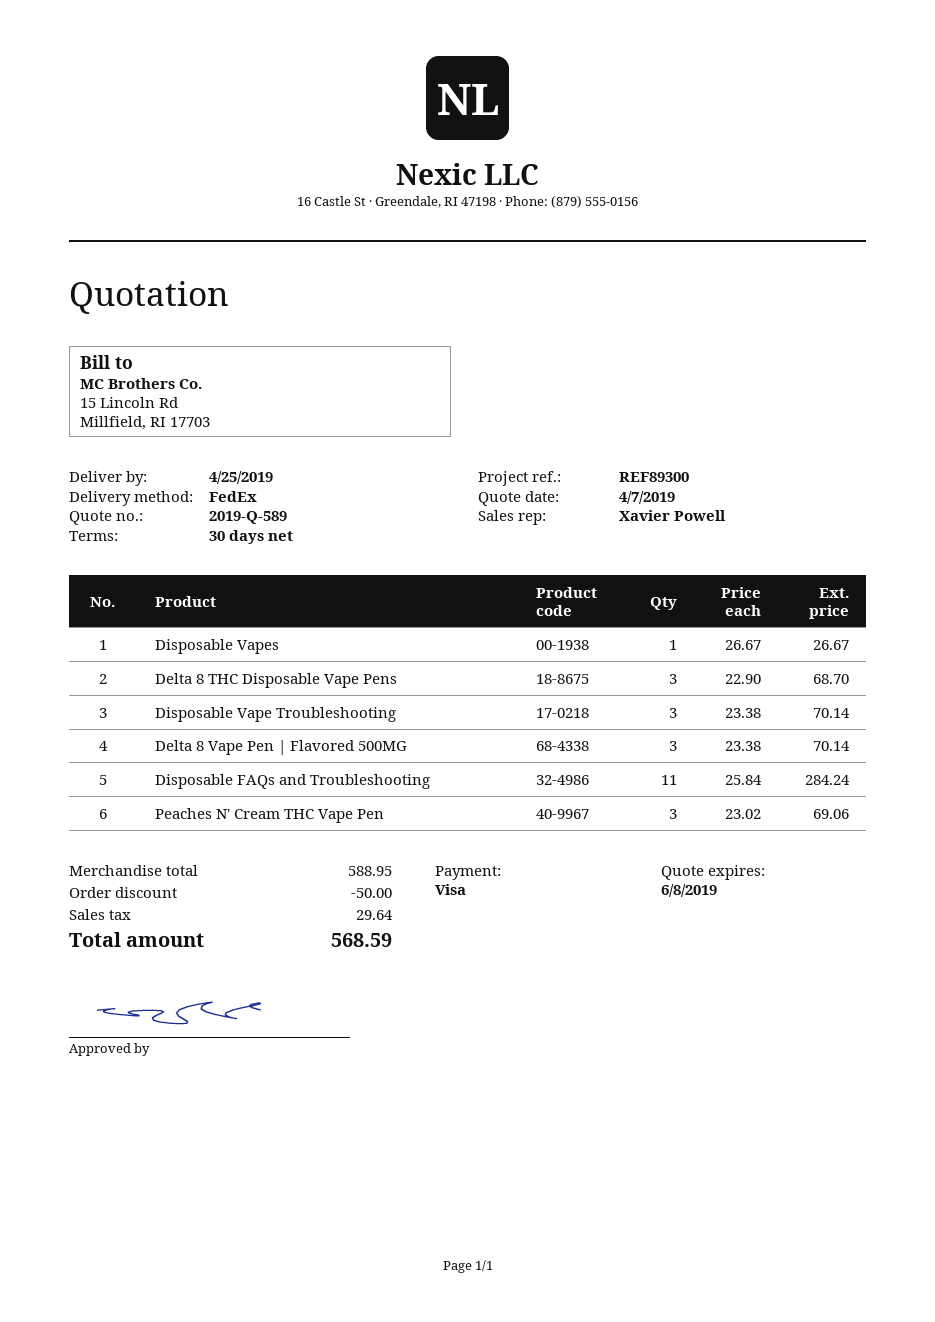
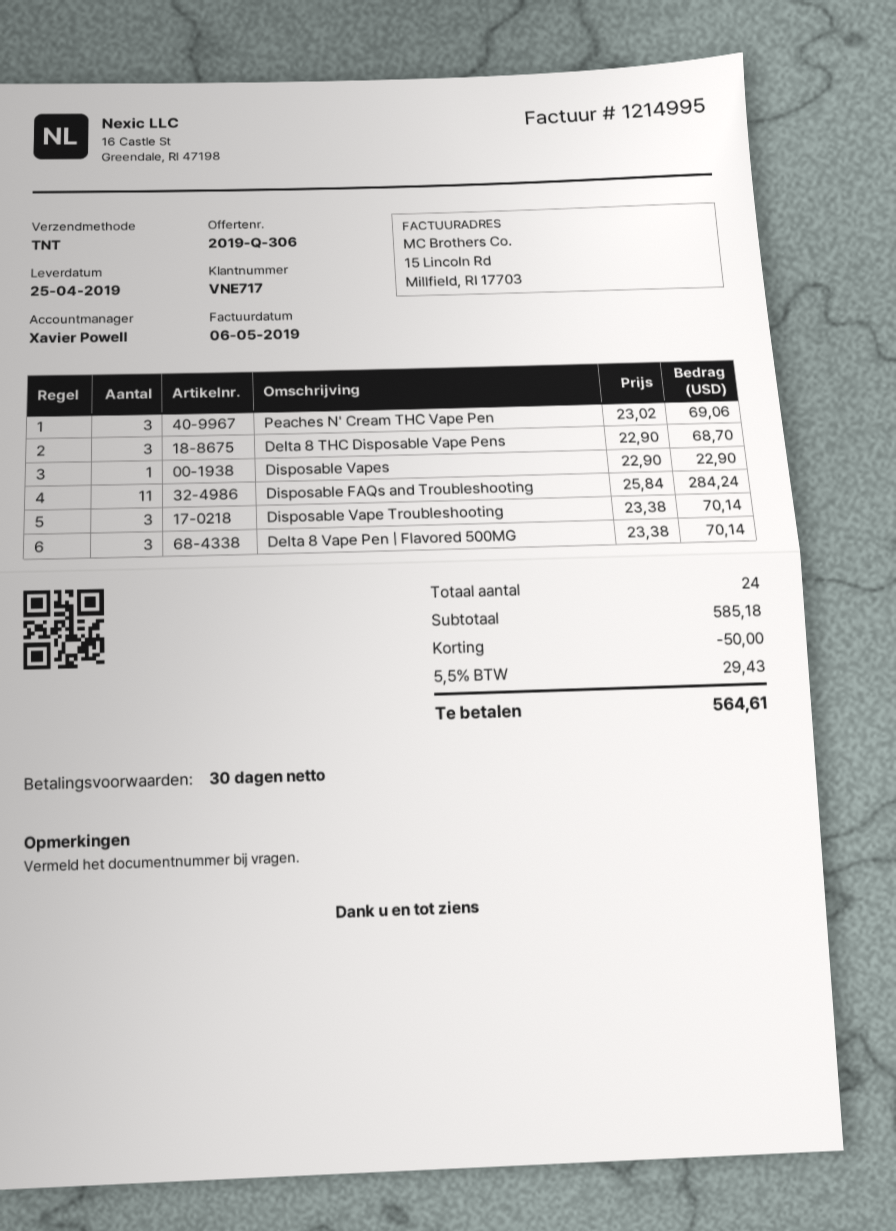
quote number: 2019-Q-589 -> 2019-Q-306
shipping method: FedEx -> TNT
Disposable Vapes: 1 x 26.67 = 26.67 -> 1 x 22.90 = 22.90
subtotal: 588.95 -> 585.18
tax: 29.64 -> 29.43
total: 568.59 -> 564.61

